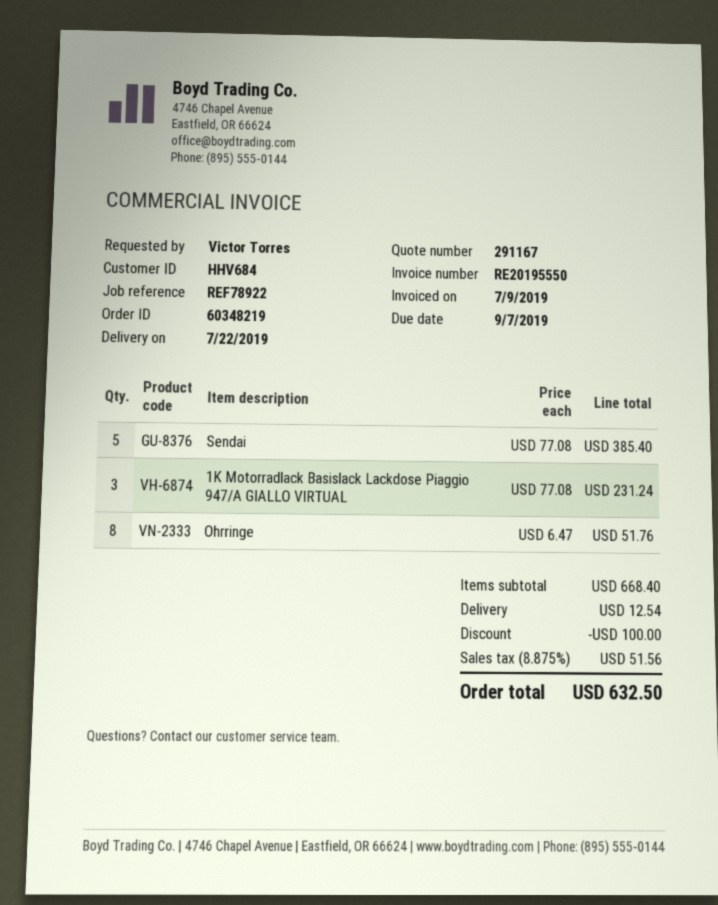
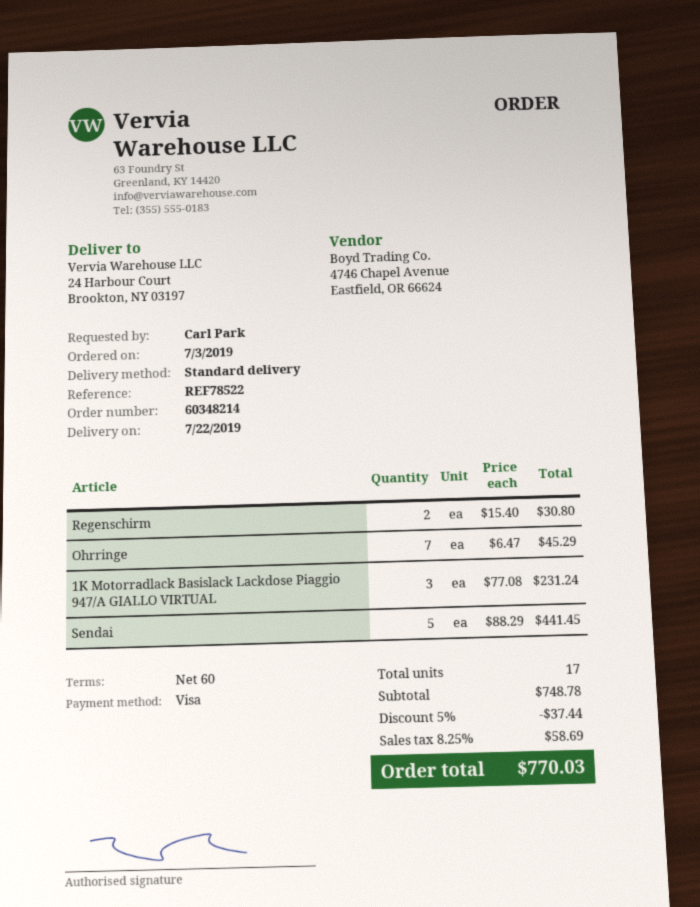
order number: 60348219 -> 60348214
reference: REF78922 -> REF78522
ordered by: Victor Torres -> Carl Park
Sendai: 5 x 77.08 = 385.40 -> 5 x 88.29 = 441.45
Ohrringe: 8 x 6.47 = 51.76 -> 7 x 6.47 = 45.29
Regenschirm: none -> 2 x 15.40 = 30.80
subtotal: 668.40 -> 748.78
discount: 100.00 -> 37.44
shipping: 12.54 -> none
tax: 8.875% = 51.56 -> 8.25% = 58.69
total: 632.50 -> 770.03

